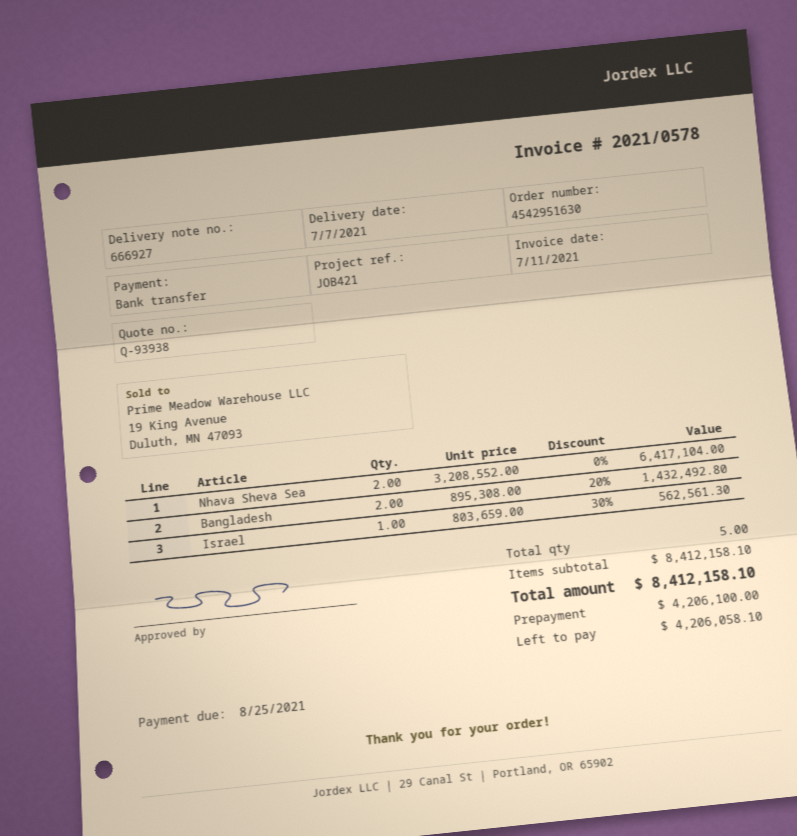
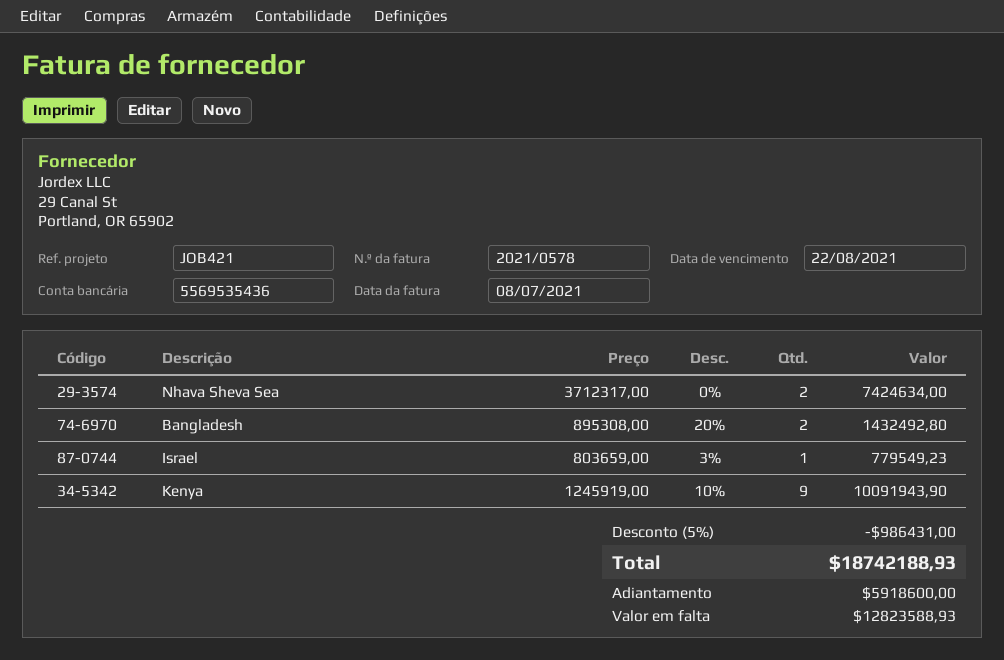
invoice date: 2021-07-11 -> 2021-07-08
due date: 2021-08-25 -> 2021-08-22
Nhava Sheva Sea: 2 x 3208552.00 = 6417104.00 -> 2 x 3712317.00 = 7424634.00
Israel: 1 x 803659.00 - 30% = 562561.30 -> 1 x 803659.00 - 3% = 779549.23
Kenya: none -> 9 x 1245919.00 - 10% = 10091943.90
discount: none -> 5% = 986431.00
total: 8412158.10 -> 18742188.93
deposit: 4206100.00 -> 5918600.00
balance: 4206058.10 -> 12823588.93

